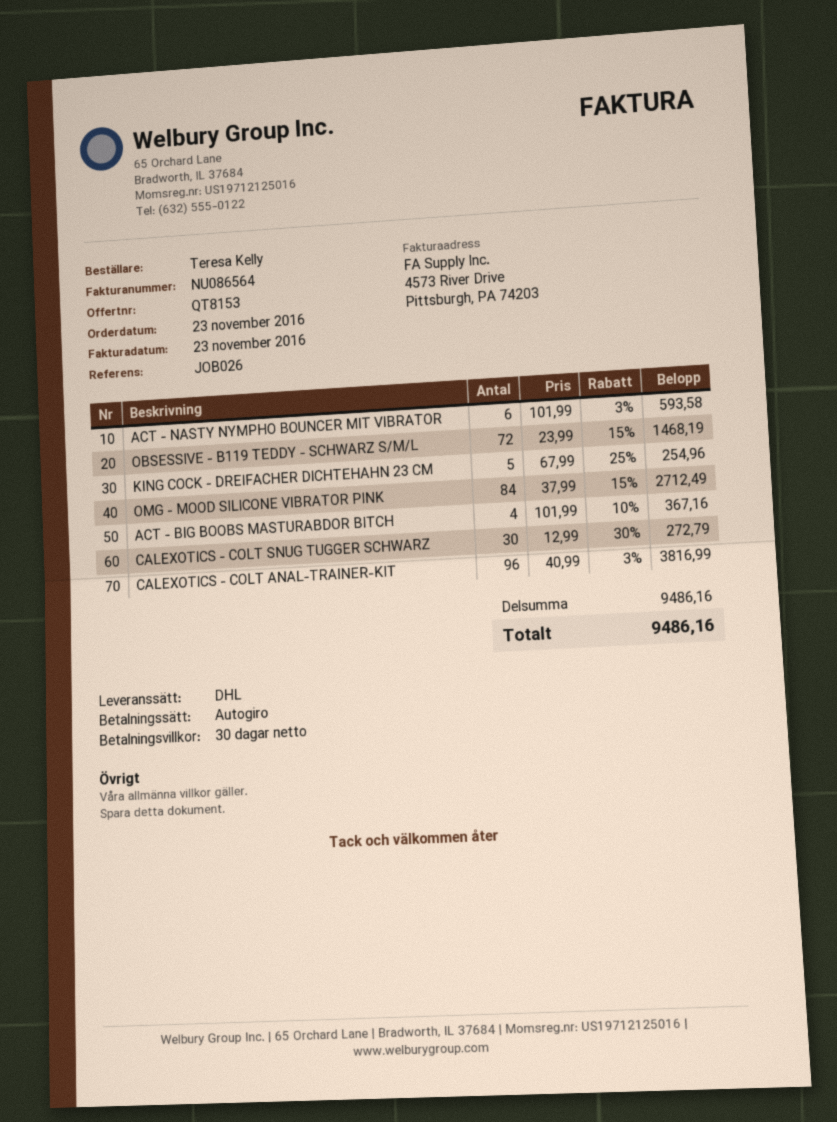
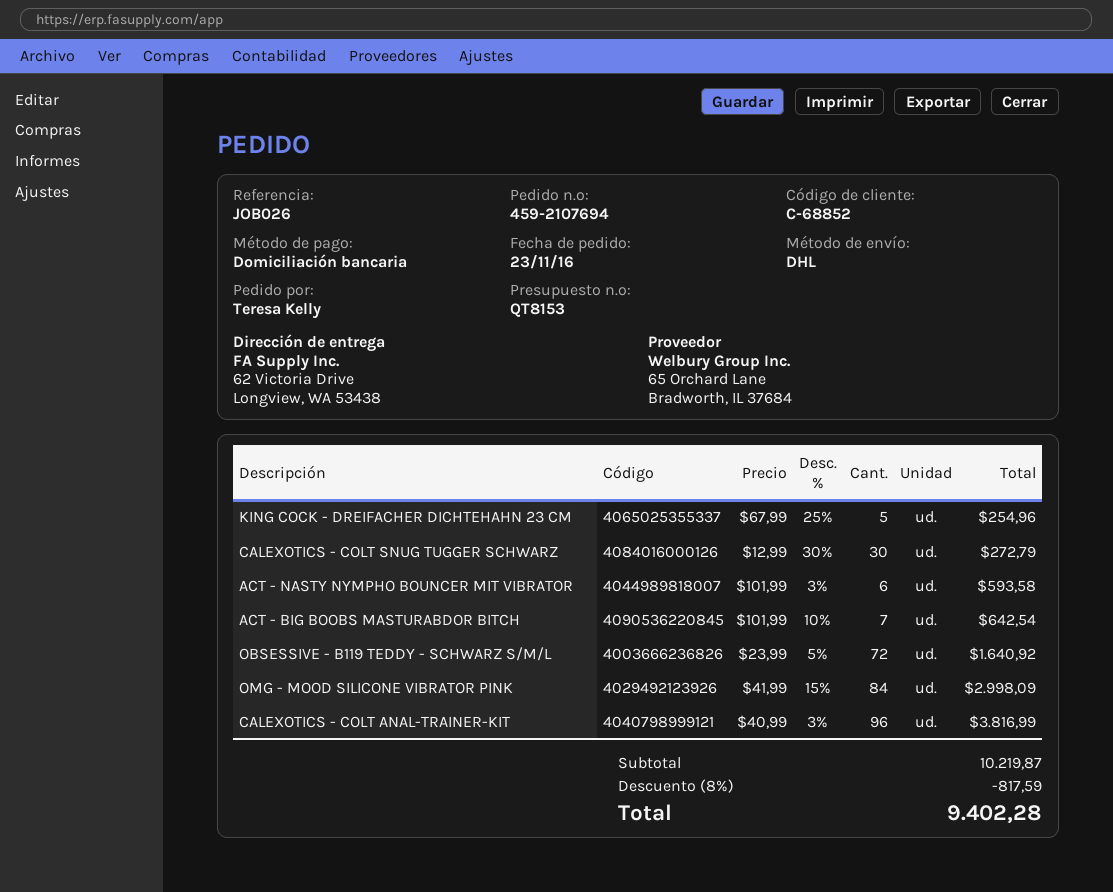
OBSESSIVE - B119 TEDDY - SCHWARZ S/M/L: 72 x 23.99 - 15% = 1468.19 -> 72 x 23.99 - 5% = 1640.92
OMG - MOOD SILICONE VIBRATOR PINK: 84 x 37.99 - 15% = 2712.49 -> 84 x 41.99 - 15% = 2998.09
ACT - BIG BOOBS MASTURABDOR BITCH: 4 x 101.99 - 10% = 367.16 -> 7 x 101.99 - 10% = 642.54
subtotal: 9486.16 -> 10219.87
discount: none -> 8% = 817.59
total: 9486.16 -> 9402.28

